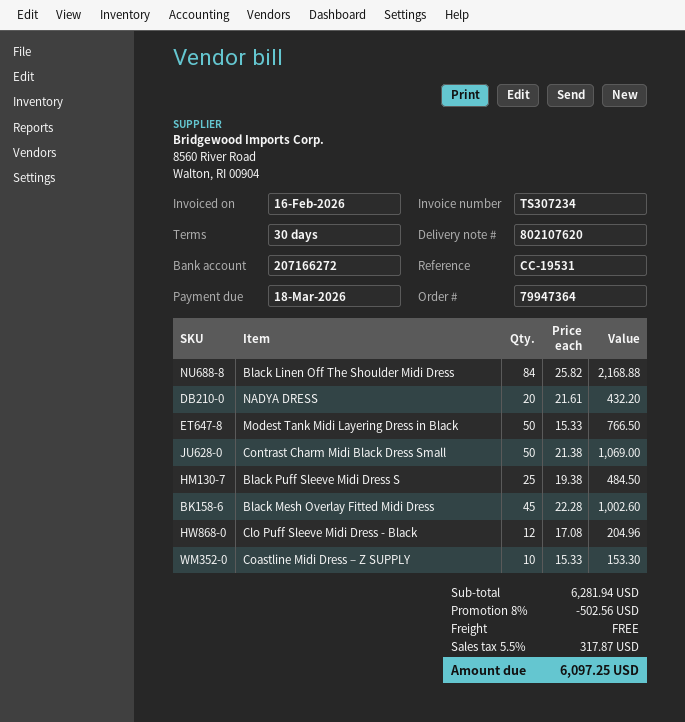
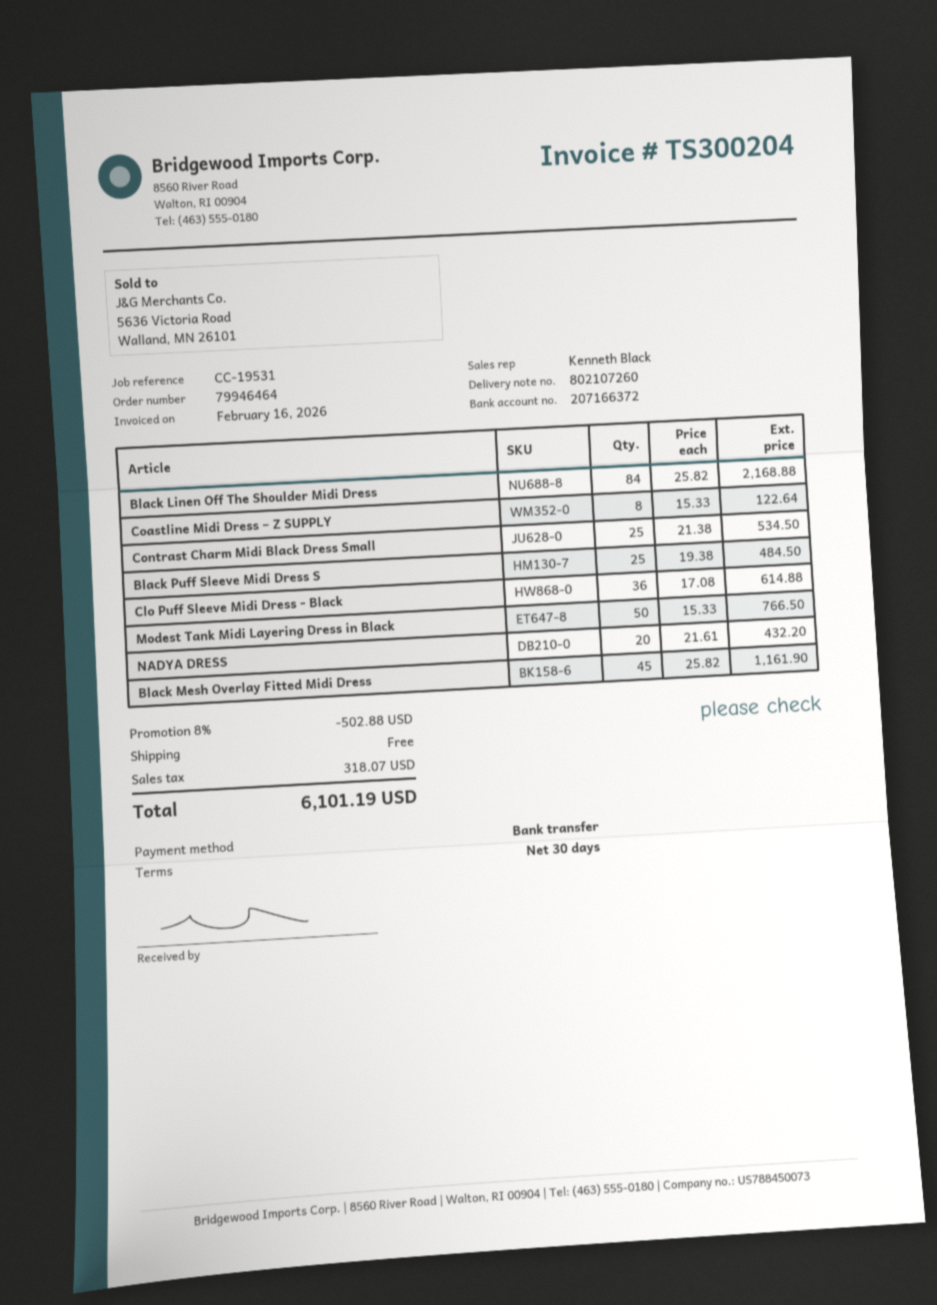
order number: 79947364 -> 79946464
delivery note number: 802107620 -> 802107260
invoice number: TS307234 -> TS300204
bank account: 207166272 -> 207166372
Contrast Charm Midi Black Dress Small: 50 x 21.38 = 1069.00 -> 25 x 21.38 = 534.50
Black Mesh Overlay Fitted Midi Dress: 45 x 22.28 = 1002.60 -> 45 x 25.82 = 1161.90
Clo Puff Sleeve Midi Dress - Black: 12 x 17.08 = 204.96 -> 36 x 17.08 = 614.88
Coastline Midi Dress – Z SUPPLY: 10 x 15.33 = 153.30 -> 8 x 15.33 = 122.64
discount: 8% = 502.56 -> 8% = 502.88
tax: 317.87 -> 318.07
total: 6097.25 -> 6101.19

